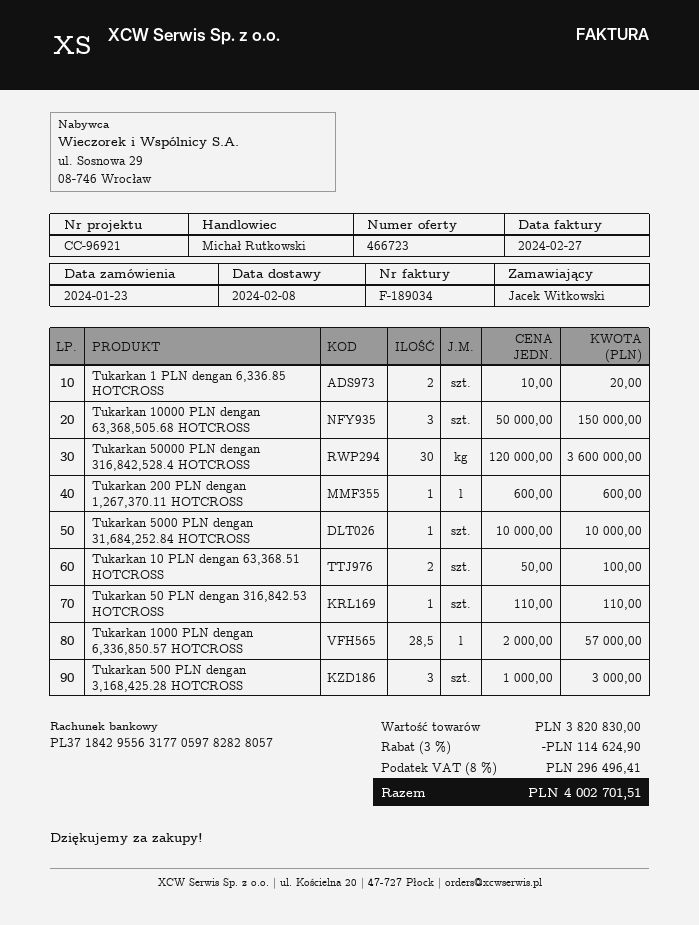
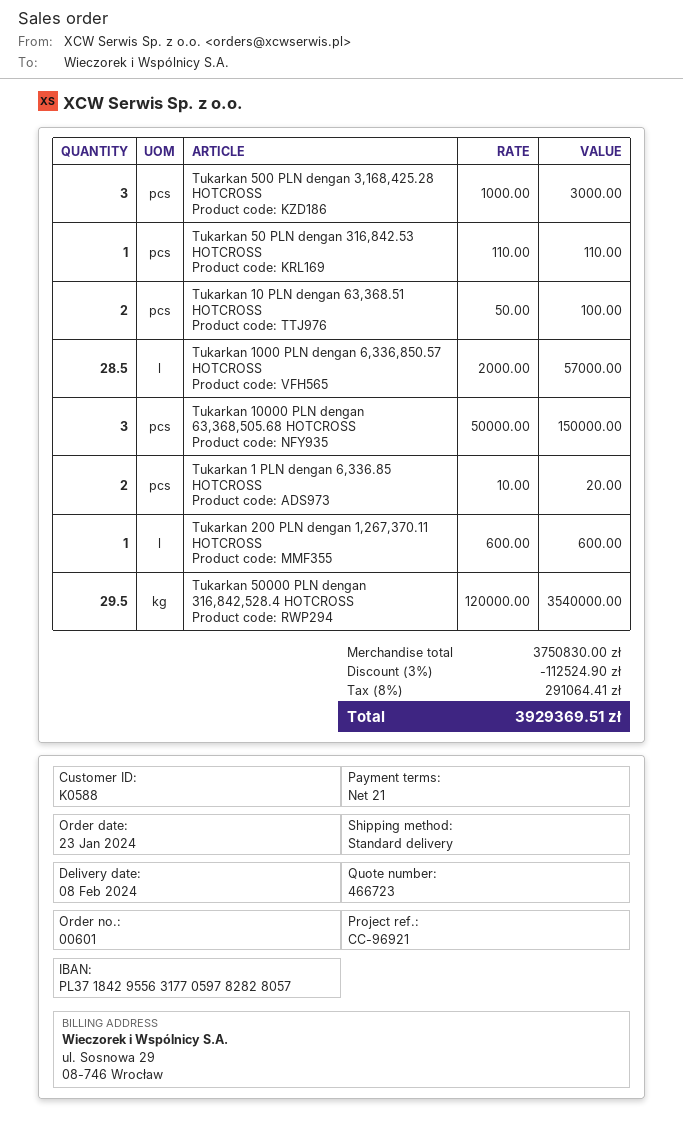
Tukarkan 50000 PLN dengan 316,842,528.4 HOTCROSS: 30 x 120000.00 = 3600000.00 -> 29.5 x 120000.00 = 3540000.00
Tukarkan 5000 PLN dengan 31,684,252.84 HOTCROSS: 1 x 10000.00 = 10000.00 -> none
subtotal: 3820830.00 -> 3750830.00
discount: 3% = 114624.90 -> 3% = 112524.90
tax: 8% = 296496.41 -> 8% = 291064.41
total: 4002701.51 -> 3929369.51

